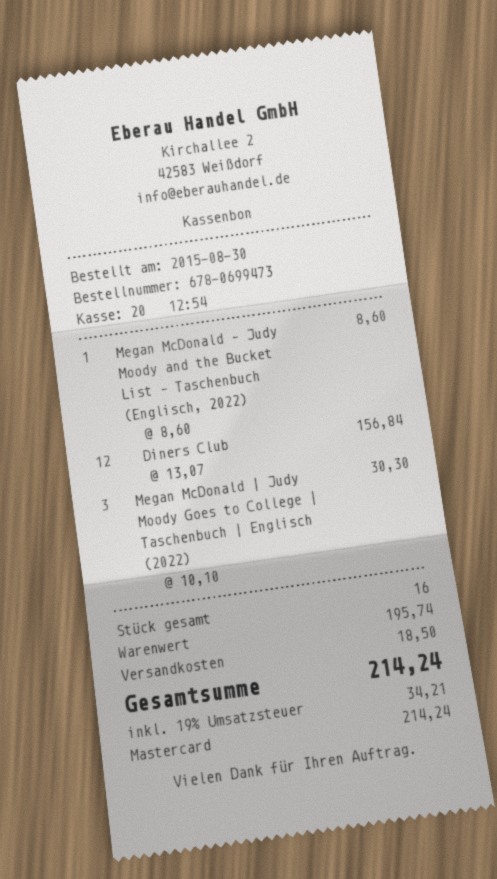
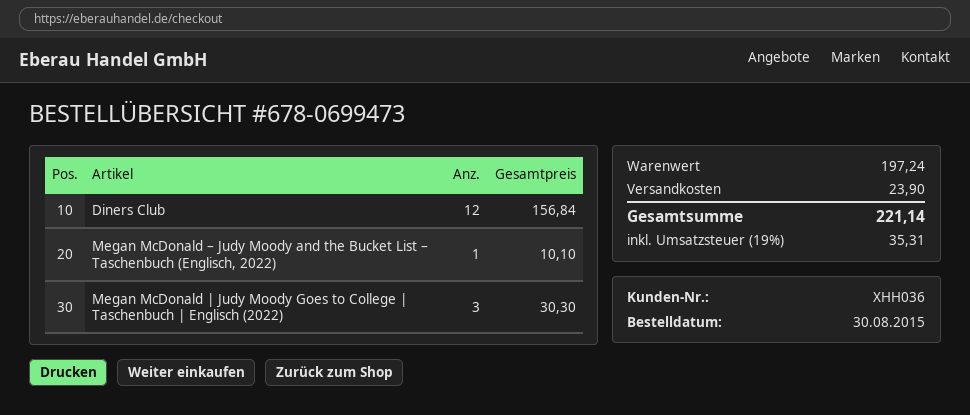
Megan McDonald – Judy Moody and the Bucket List – Taschenbuch (Englisch, 2022): 1 for 8.60 -> 1 for 10.10
subtotal: 195.74 -> 197.24
shipping: 18.50 -> 23.90
tax: 19% = 34.21 -> 19% = 35.31
total: 214.24 -> 221.14

